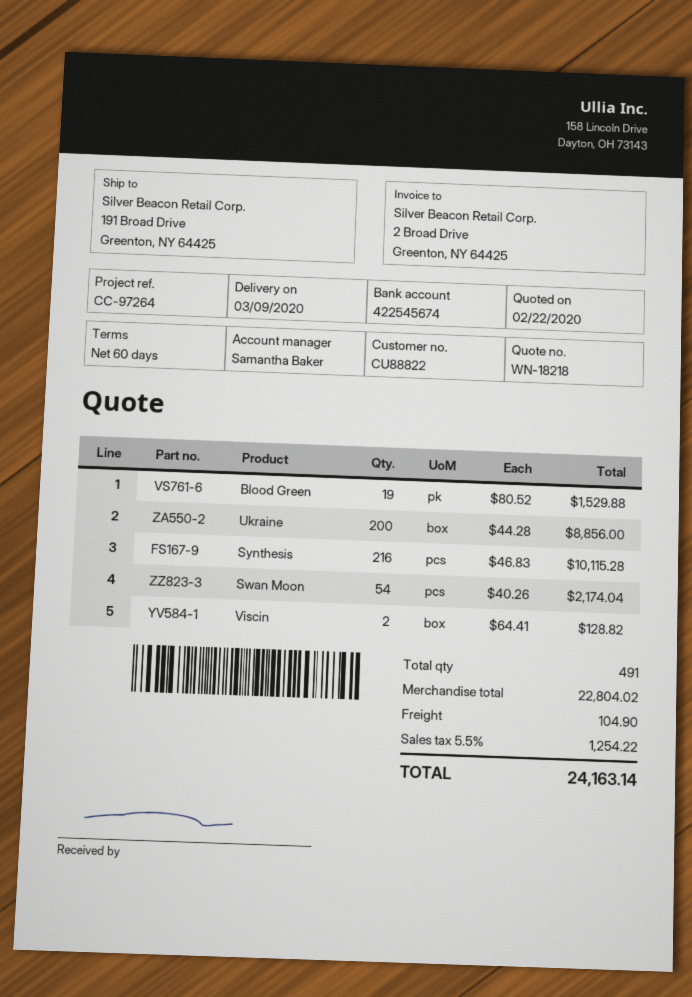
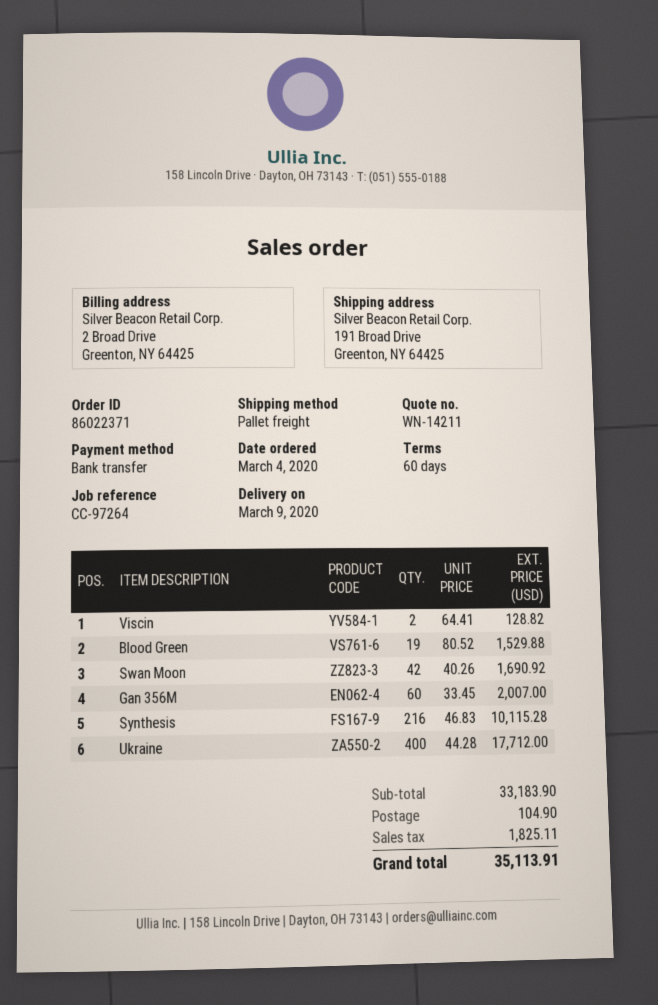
quote number: WN-18218 -> WN-14211
Ukraine: 200 x 44.28 = 8856.00 -> 400 x 44.28 = 17712.00
Swan Moon: 54 x 40.26 = 2174.04 -> 42 x 40.26 = 1690.92
Gan 356M: none -> 60 x 33.45 = 2007.00
subtotal: 22804.02 -> 33183.90
tax: 1254.22 -> 1825.11
total: 24163.14 -> 35113.91

